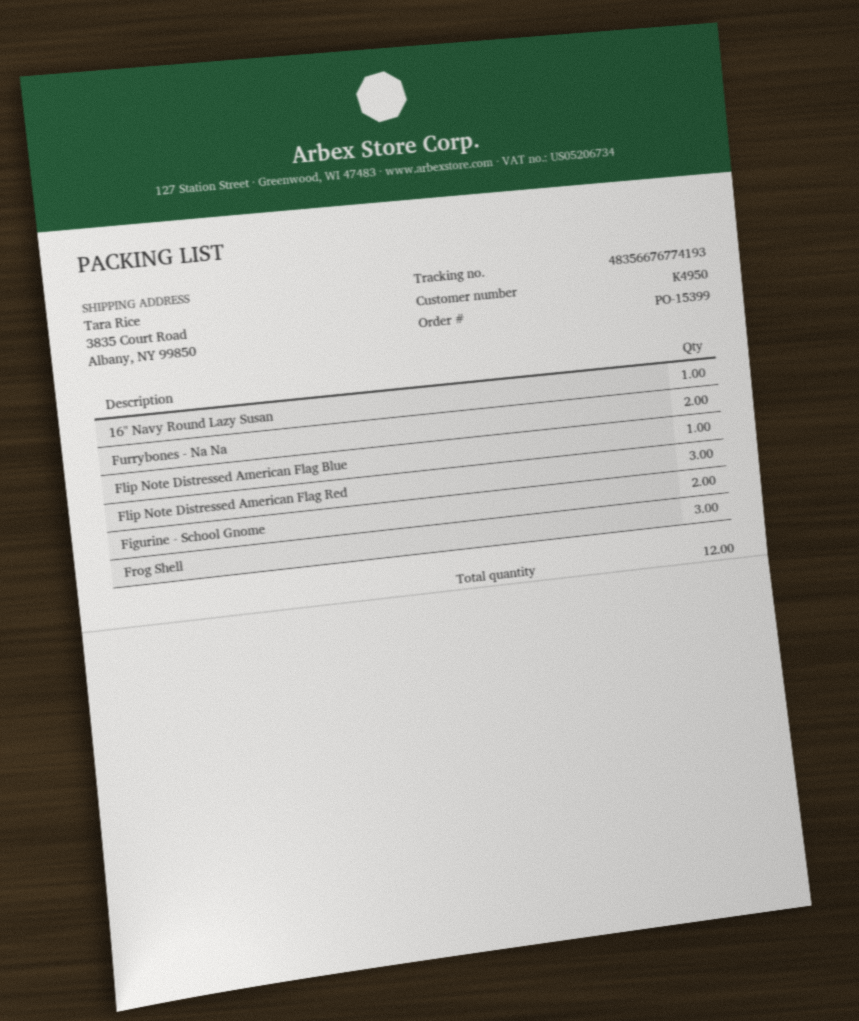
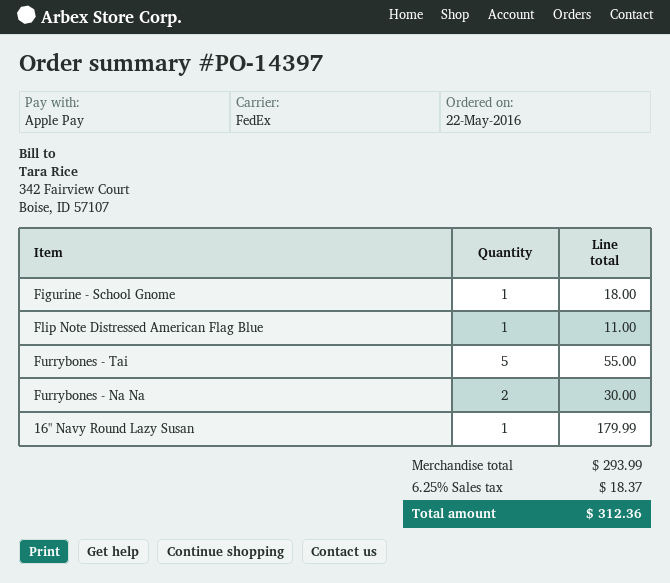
order number: PO-15399 -> PO-14397
Flip Note Distressed American Flag Red: 3 -> none
Figurine - School Gnome: 2 -> 1
Frog Shell: 3 -> none
Furrybones - Tai: none -> 5

